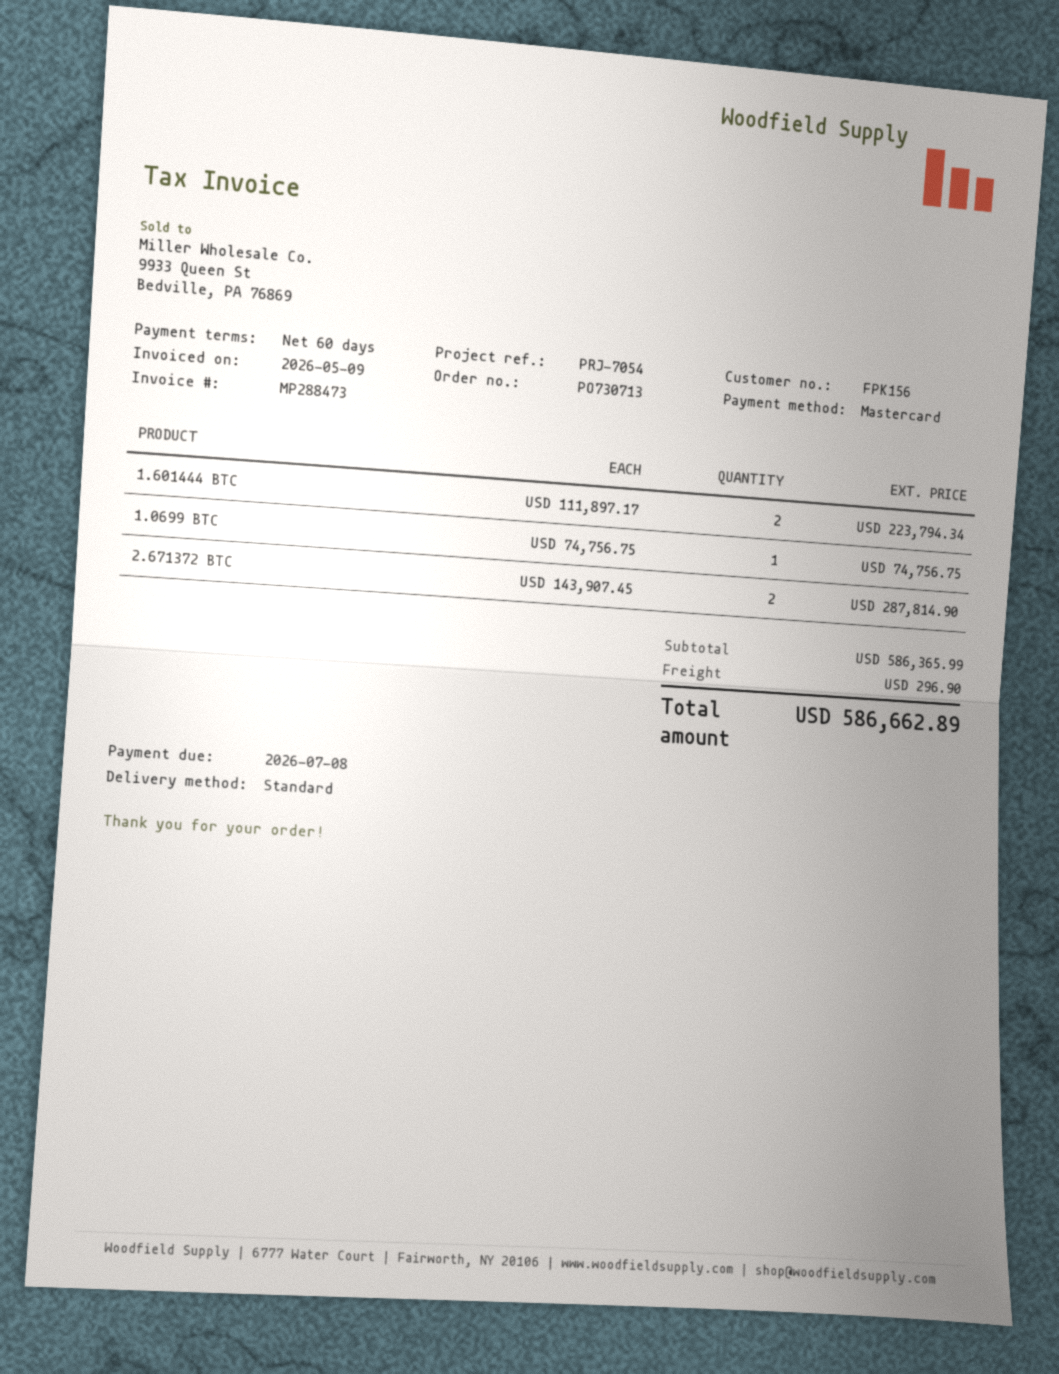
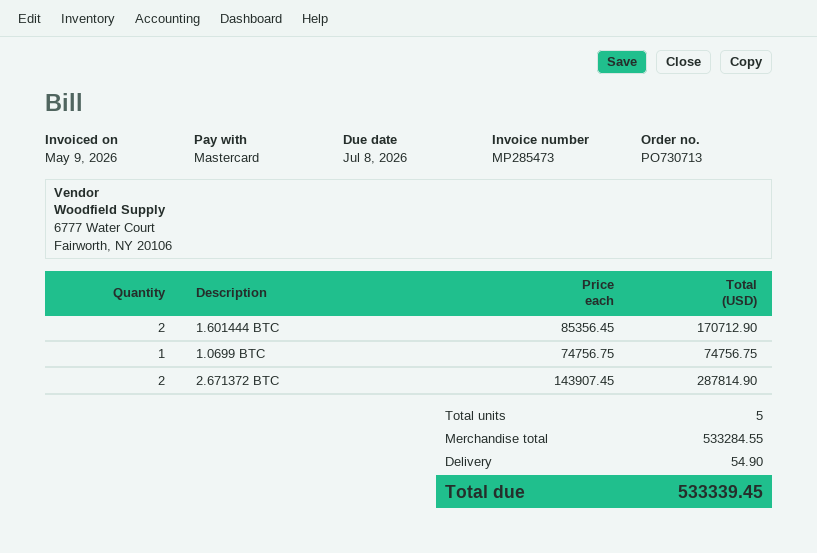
invoice number: MP288473 -> MP285473
1.601444 BTC: 2 x 111897.17 = 223794.34 -> 2 x 85356.45 = 170712.90
subtotal: 586365.99 -> 533284.55
shipping: 296.90 -> 54.90
total: 586662.89 -> 533339.45

